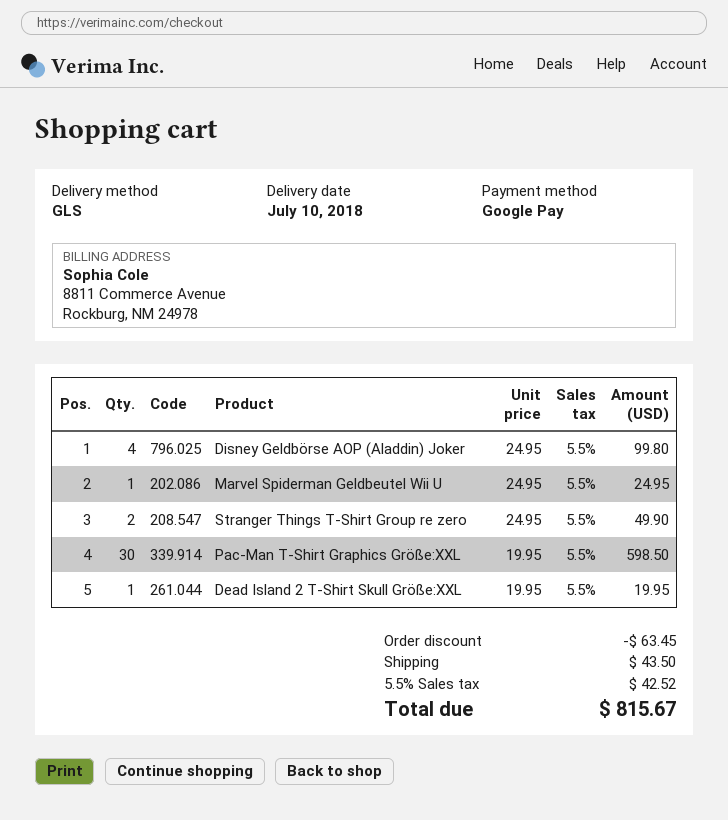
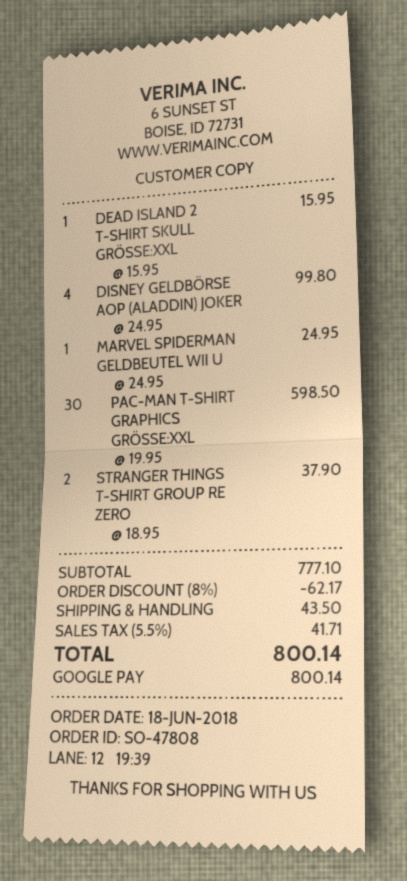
Stranger Things T-Shirt Group re zero: 2 x 24.95 = 49.90 -> 2 x 18.95 = 37.90
Dead Island 2 T-Shirt Skull Größe:XXL: 1 x 19.95 = 19.95 -> 1 x 15.95 = 15.95
discount: 63.45 -> 62.17
tax: 5.5% = 42.52 -> 5.5% = 41.71
total: 815.67 -> 800.14

